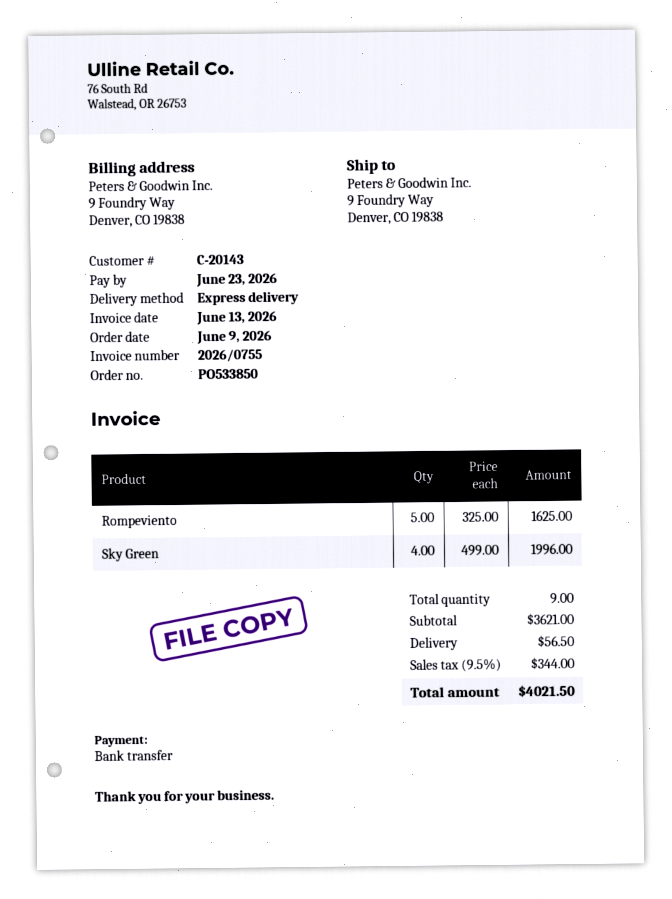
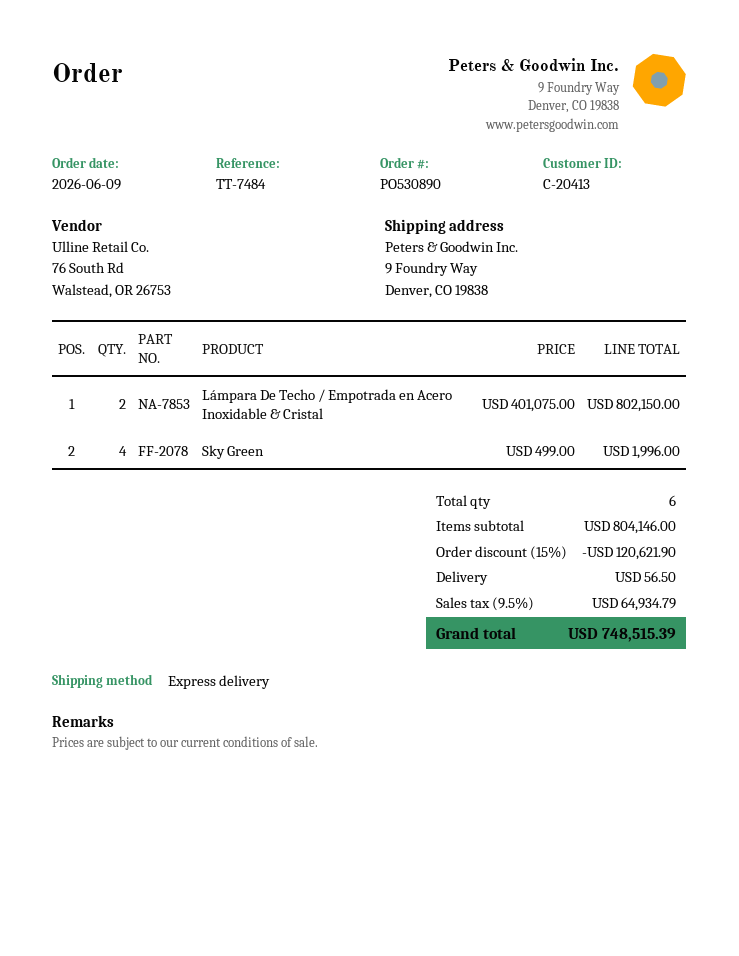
order number: PO533850 -> PO530890
customer number: C-20143 -> C-20413
Rompeviento: 5 x 325.00 = 1625.00 -> none
Lámpara De Techo / Empotrada en Acero Inoxidable & Cristal: none -> 2 x 401075.00 = 802150.00
total quantity: 9 -> 6
subtotal: 3621.00 -> 804146.00
discount: none -> 15% = 120621.90
tax: 9.5% = 344.00 -> 9.5% = 64934.79
total: 4021.50 -> 748515.39

